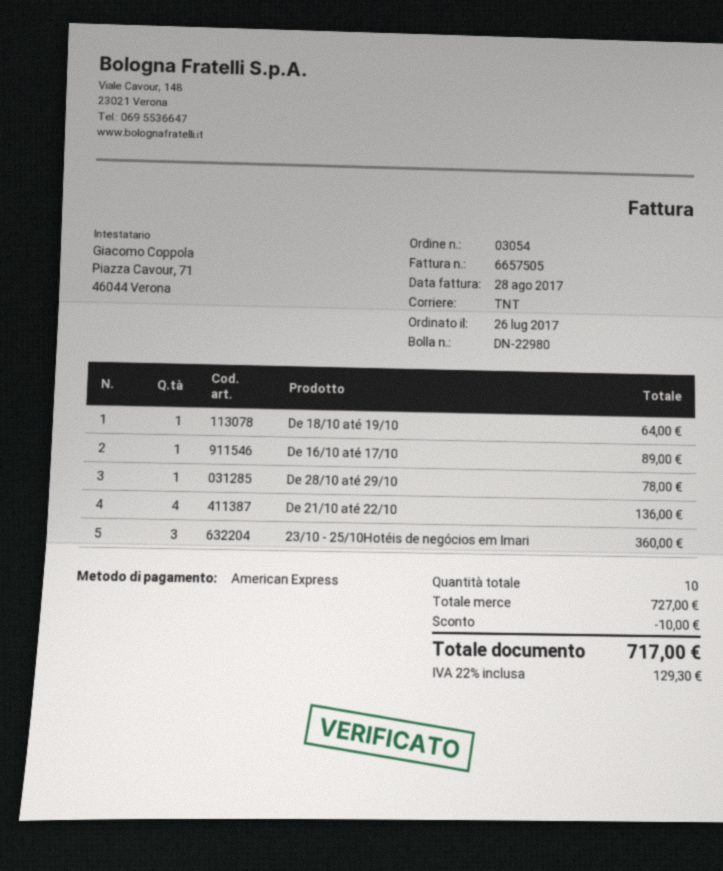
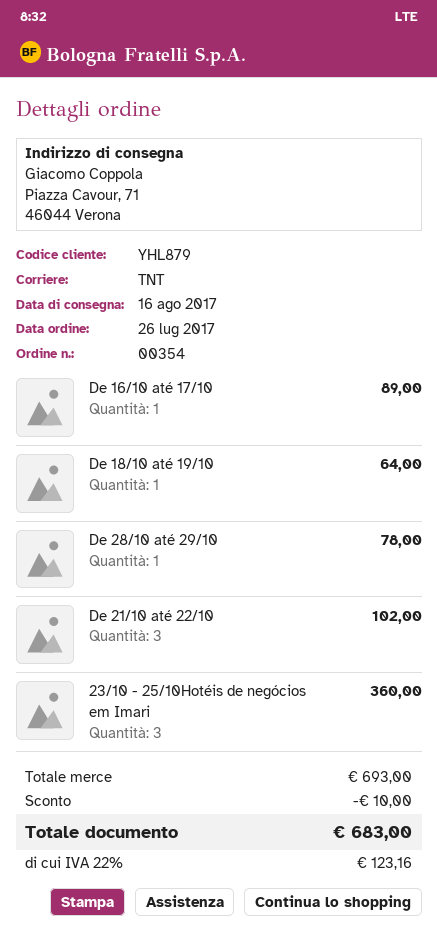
order number: 03054 -> 00354
De 21/10 até 22/10: 4 for 136.00 -> 3 for 102.00
subtotal: 727.00 -> 693.00
tax: 22% = 129.30 -> 22% = 123.16
total: 717.00 -> 683.00

